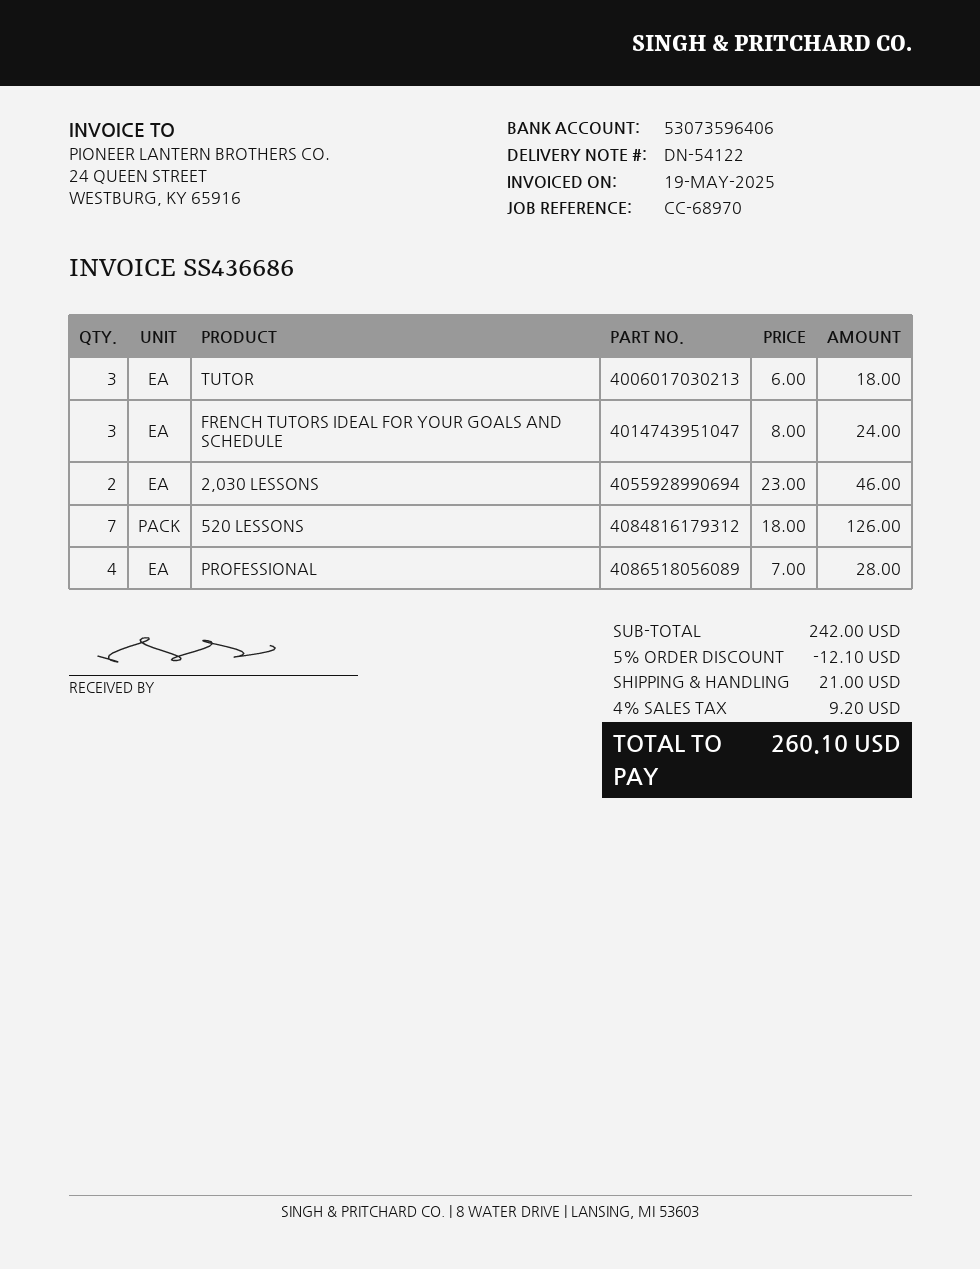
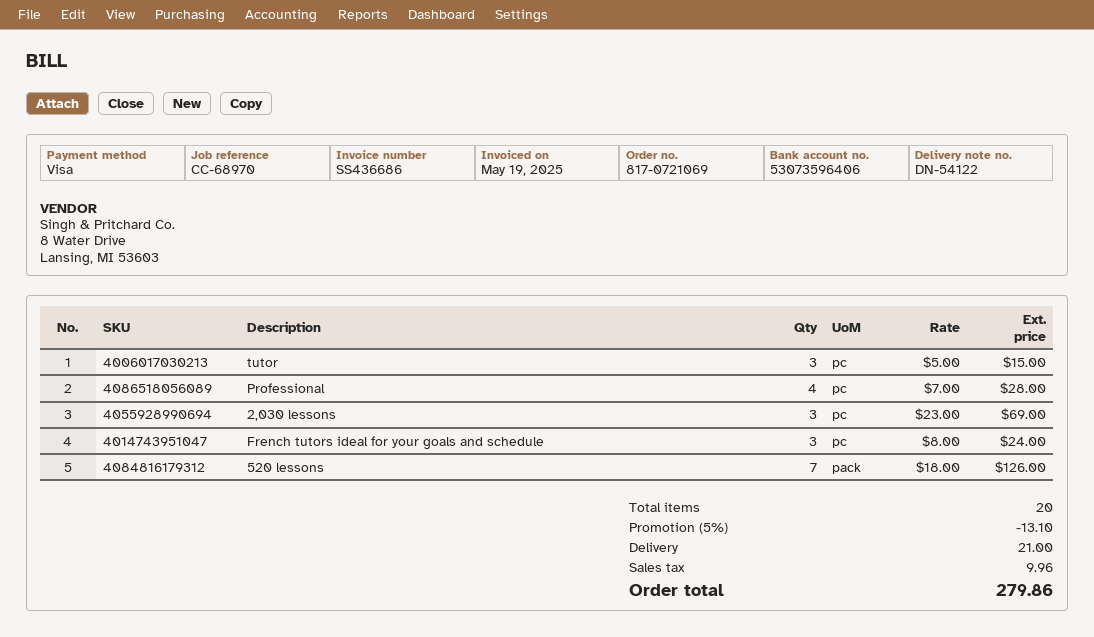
TUTOR: 3 x 6.00 = 18.00 -> 3 x 5.00 = 15.00
2,030 LESSONS: 2 x 23.00 = 46.00 -> 3 x 23.00 = 69.00
discount: 5% = 12.10 -> 5% = 13.10
tax: 9.20 -> 9.96
total: 260.10 -> 279.86

